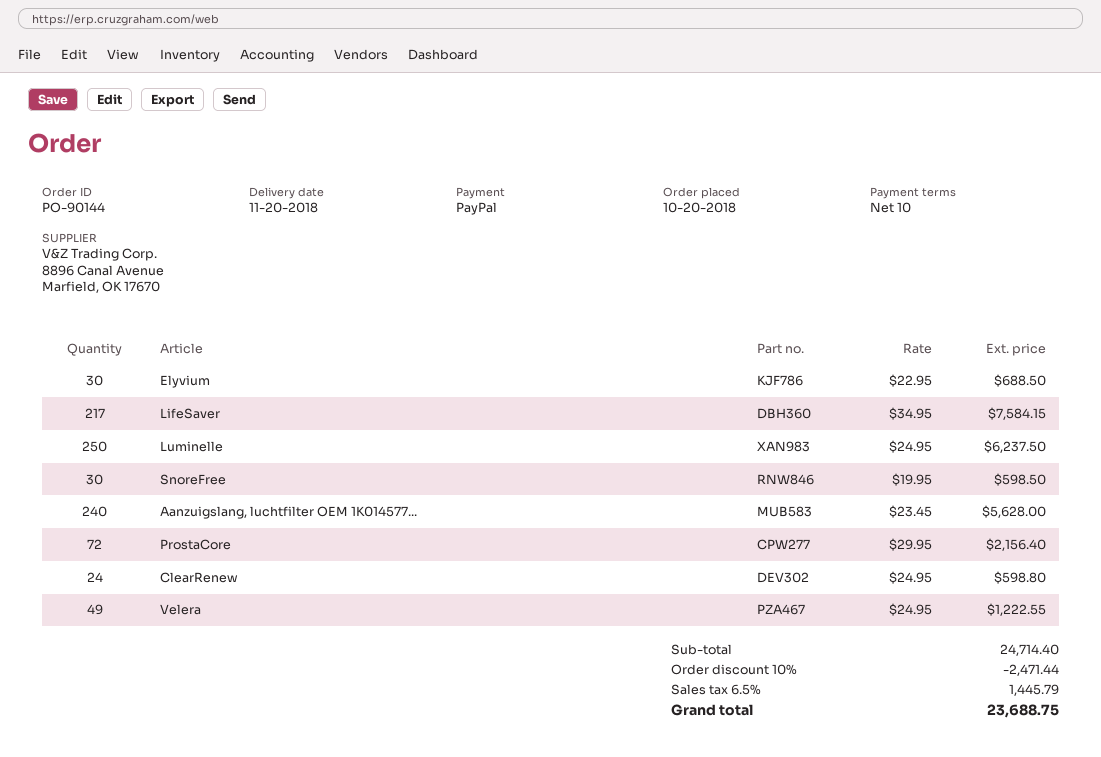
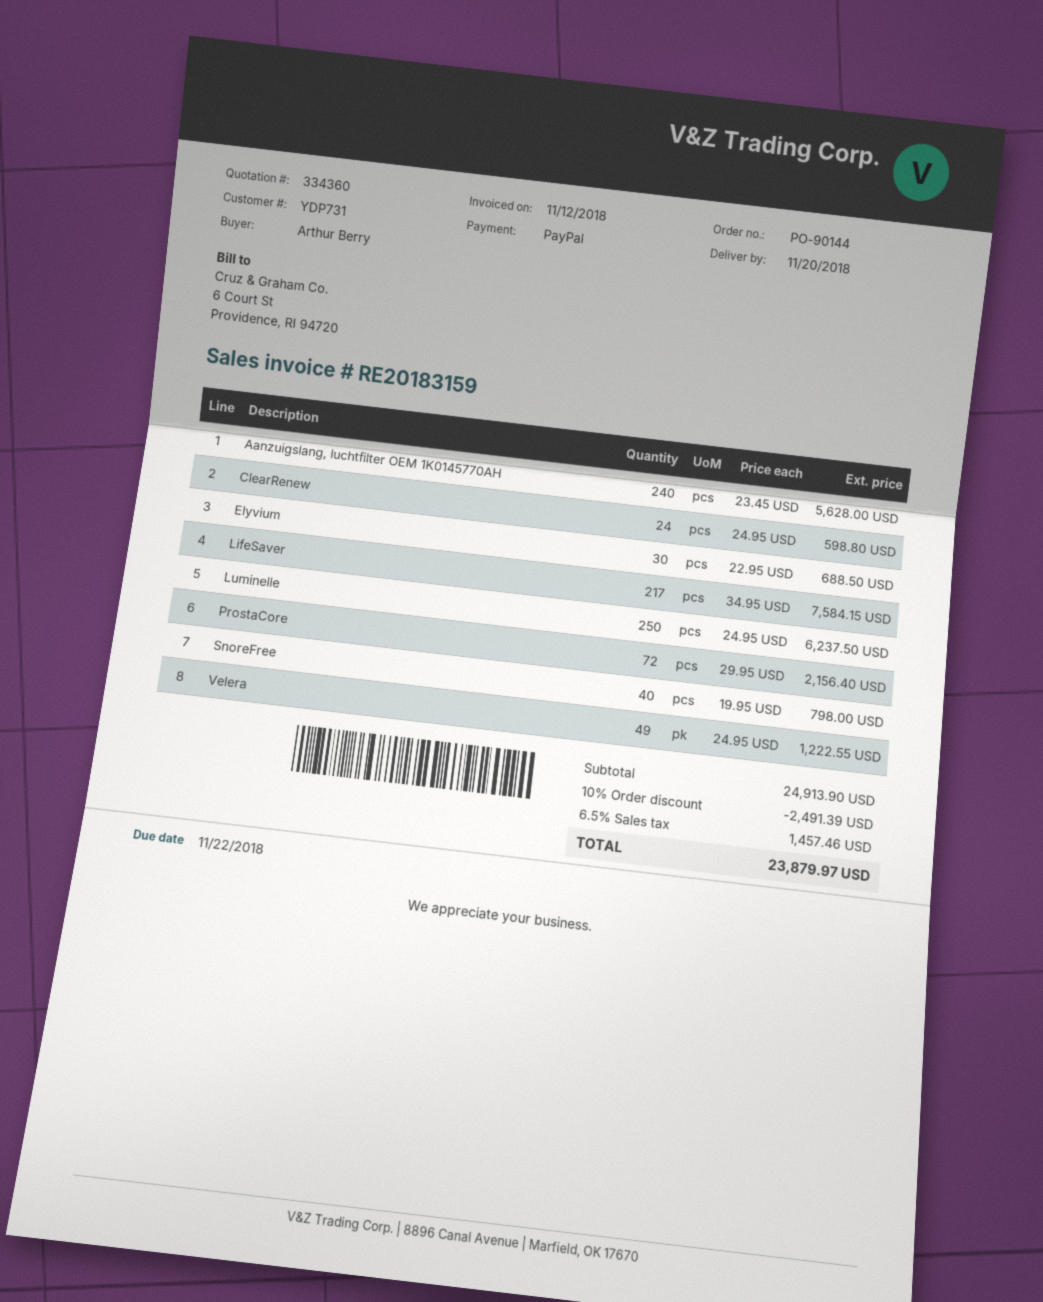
SnoreFree: 30 x 19.95 = 598.50 -> 40 x 19.95 = 798.00
subtotal: 24714.40 -> 24913.90
discount: 10% = 2471.44 -> 10% = 2491.39
tax: 6.5% = 1445.79 -> 6.5% = 1457.46
total: 23688.75 -> 23879.97

